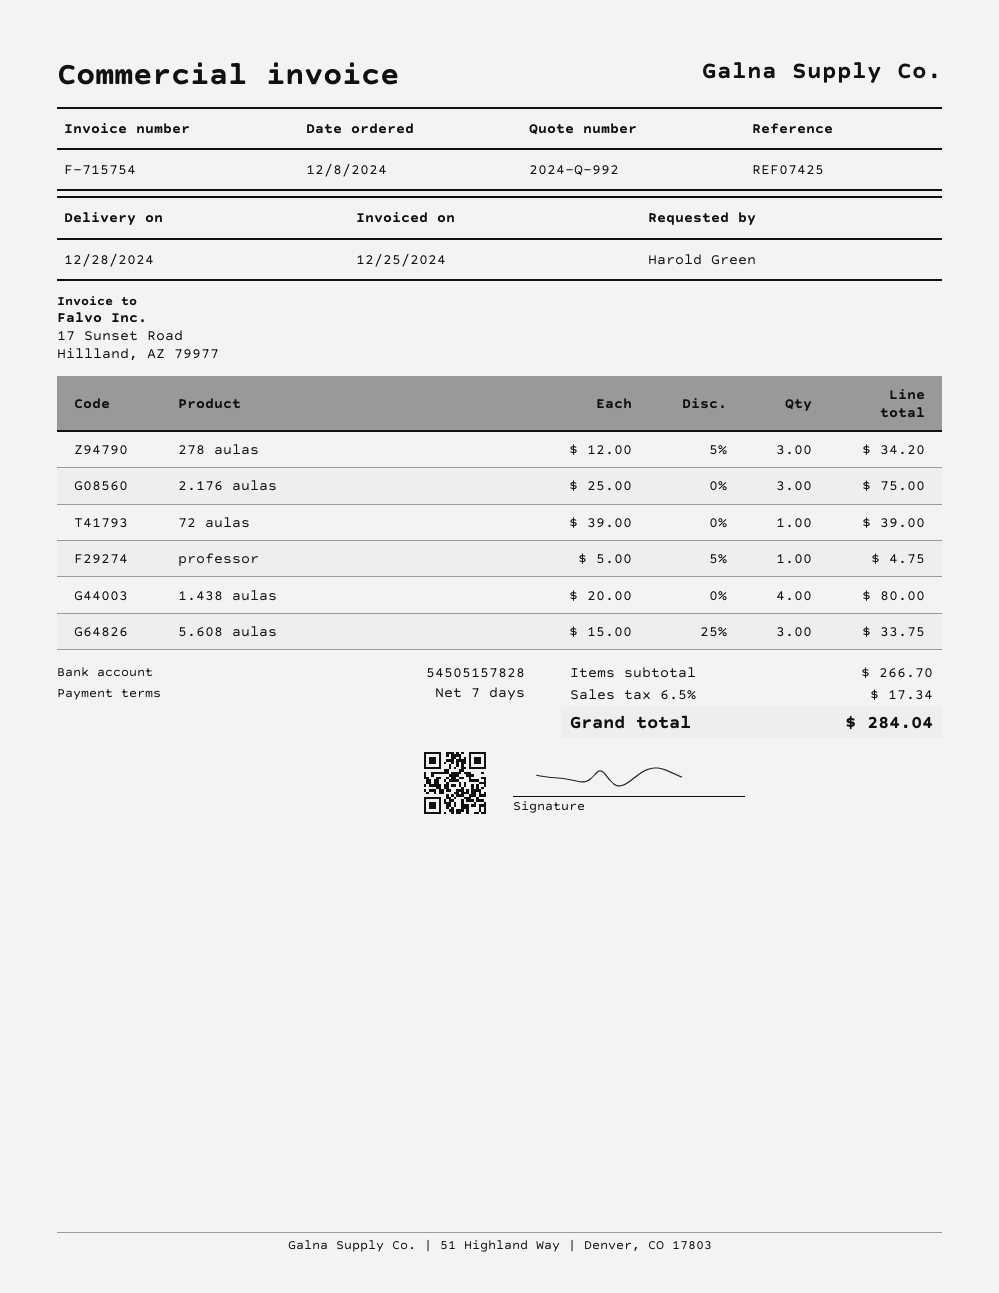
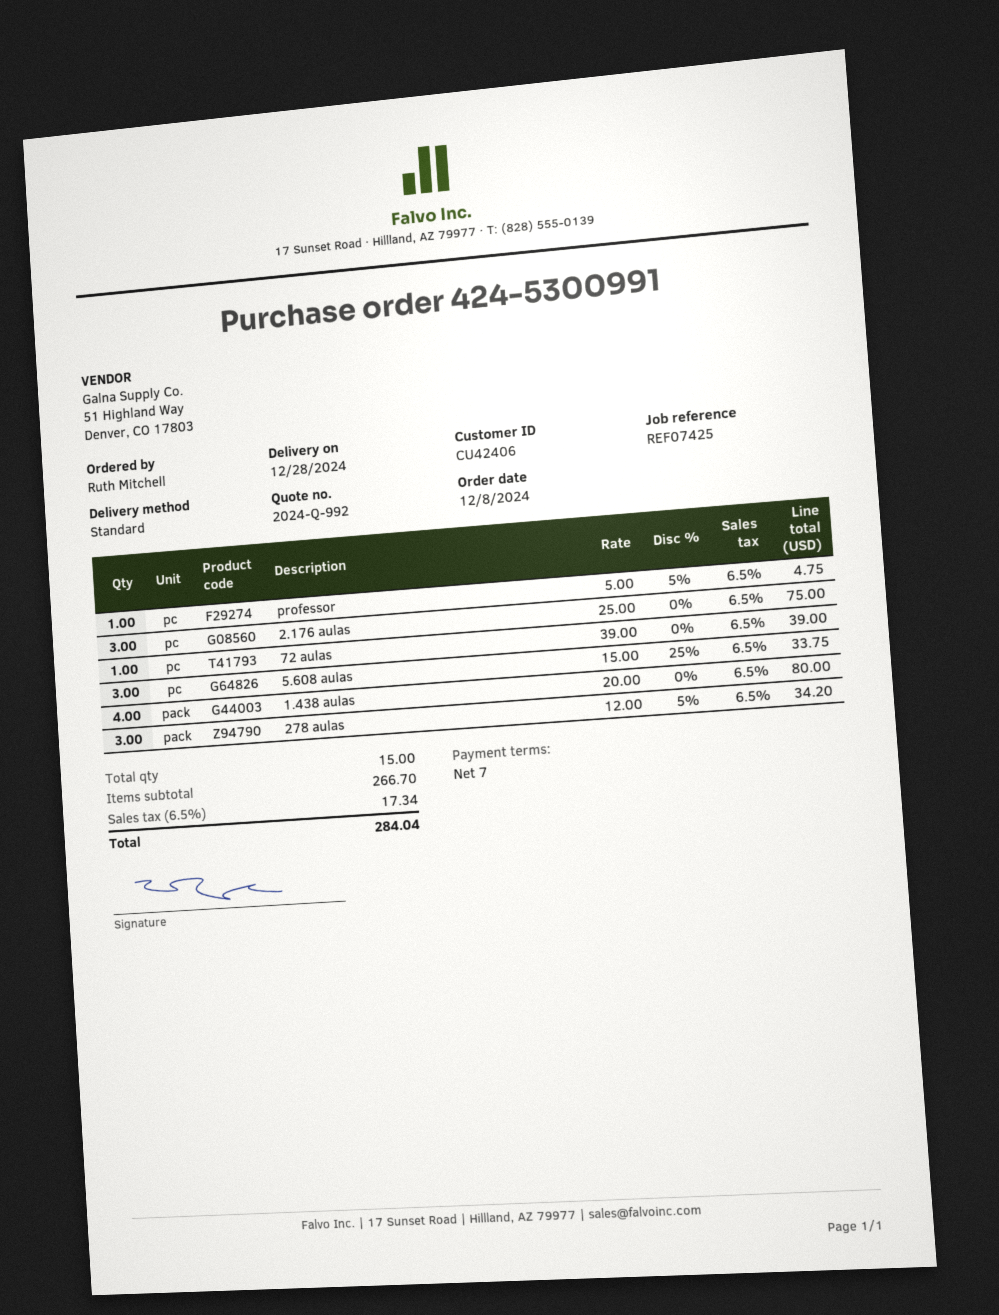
ordered by: Harold Green -> Ruth Mitchell

